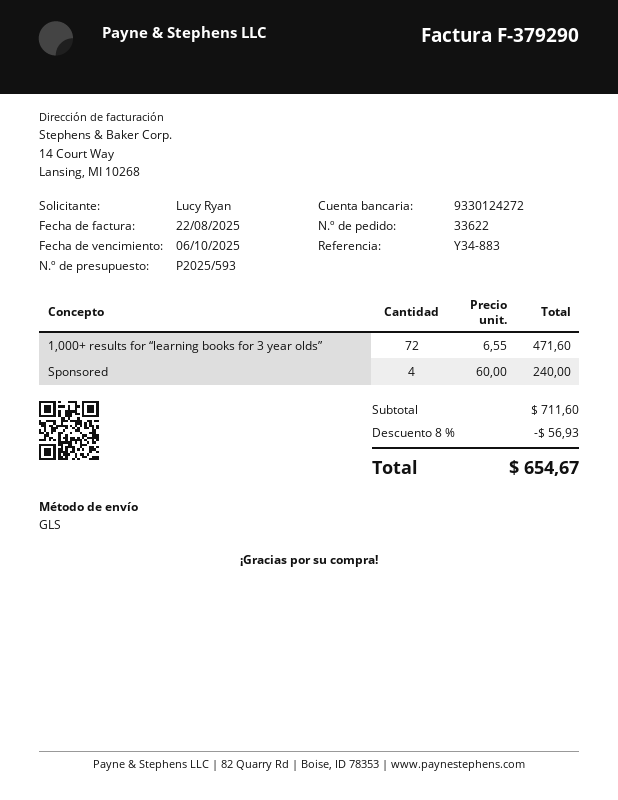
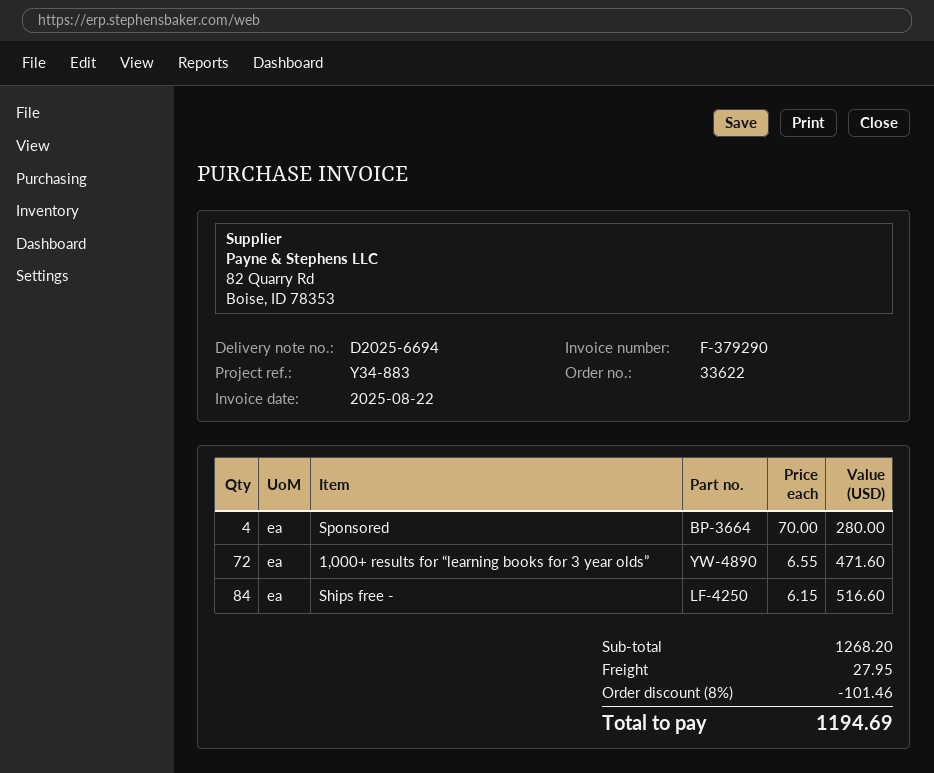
Sponsored: 4 x 60.00 = 240.00 -> 4 x 70.00 = 280.00
Ships free -: none -> 84 x 6.15 = 516.60
subtotal: 711.60 -> 1268.20
discount: 8% = 56.93 -> 8% = 101.46
shipping: none -> 27.95
total: 654.67 -> 1194.69

